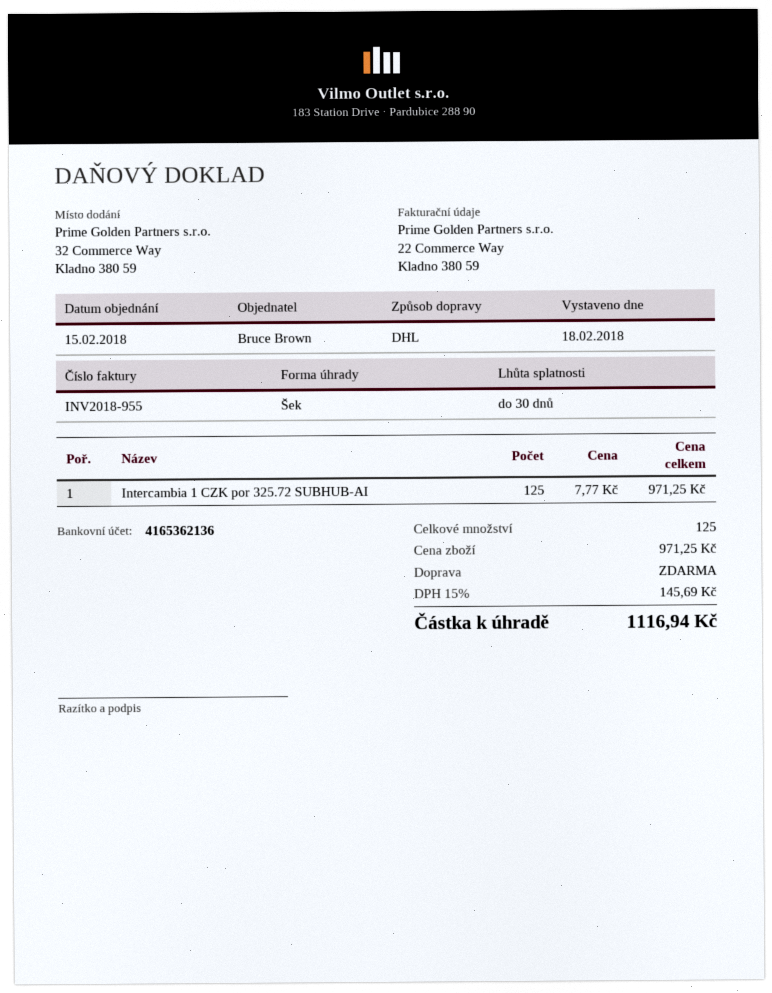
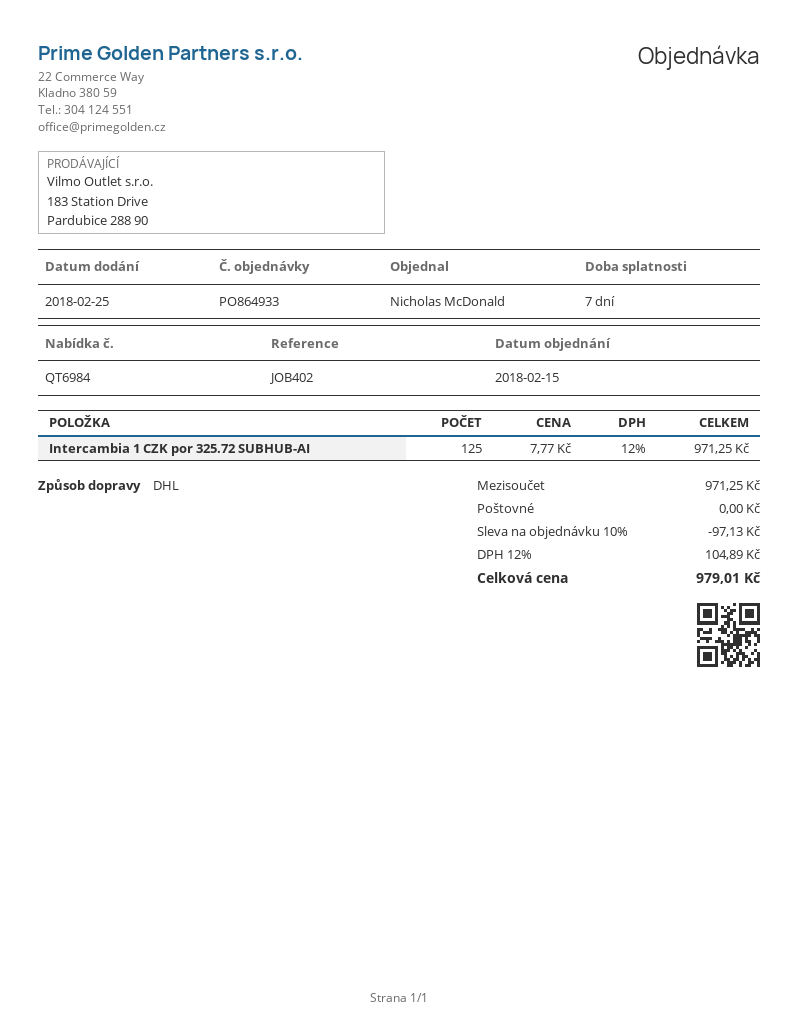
payment terms: 30 days -> 7 days
ordered by: Bruce Brown -> Nicholas McDonald
discount: none -> 10% = 97.13
tax: 15% = 145.69 -> 12% = 104.89
total: 1116.94 -> 979.01

